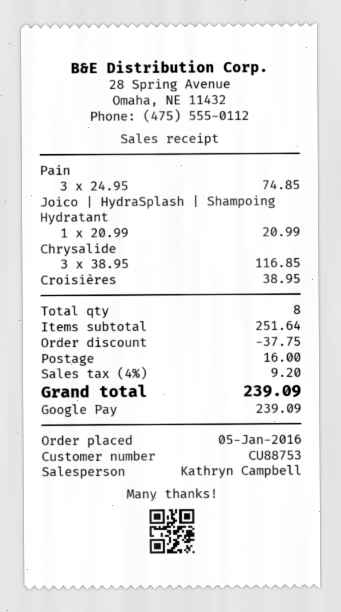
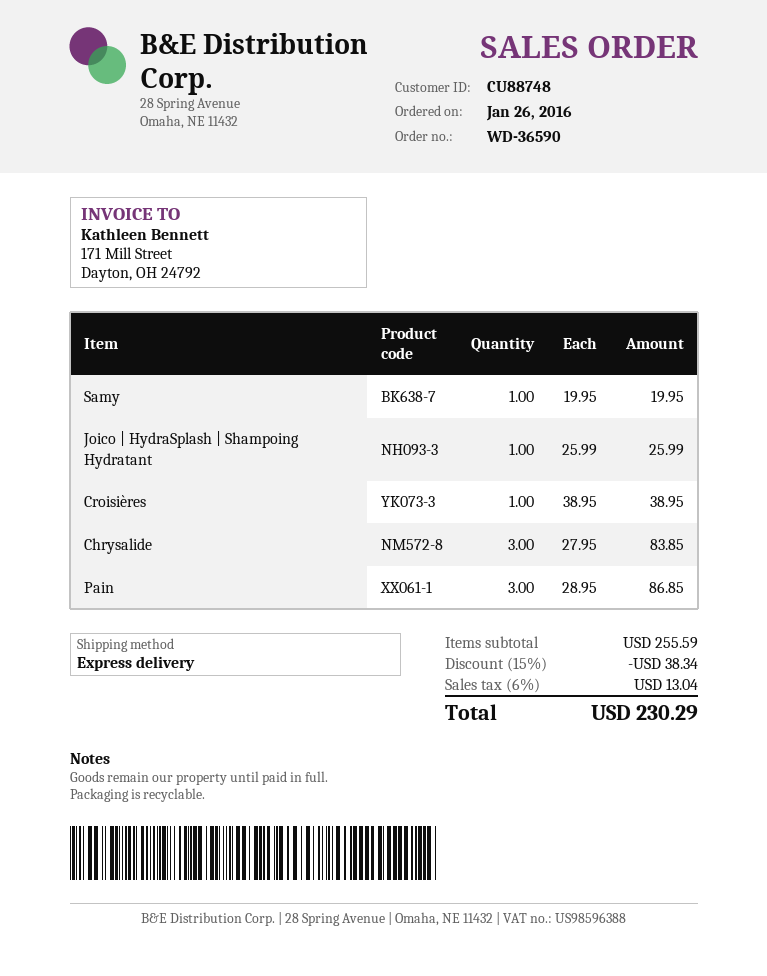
order date: 2016-01-05 -> 2016-01-26
customer number: CU88753 -> CU88748
Pain: 3 x 24.95 = 74.85 -> 3 x 28.95 = 86.85
Joico | HydraSplash | Shampoing Hydratant: 1 x 20.99 = 20.99 -> 1 x 25.99 = 25.99
Chrysalide: 3 x 38.95 = 116.85 -> 3 x 27.95 = 83.85
Samy: none -> 1 x 19.95 = 19.95
subtotal: 251.64 -> 255.59
discount: 37.75 -> 38.34
shipping: 16.00 -> none
tax: 4% = 9.20 -> 6% = 13.04
total: 239.09 -> 230.29

